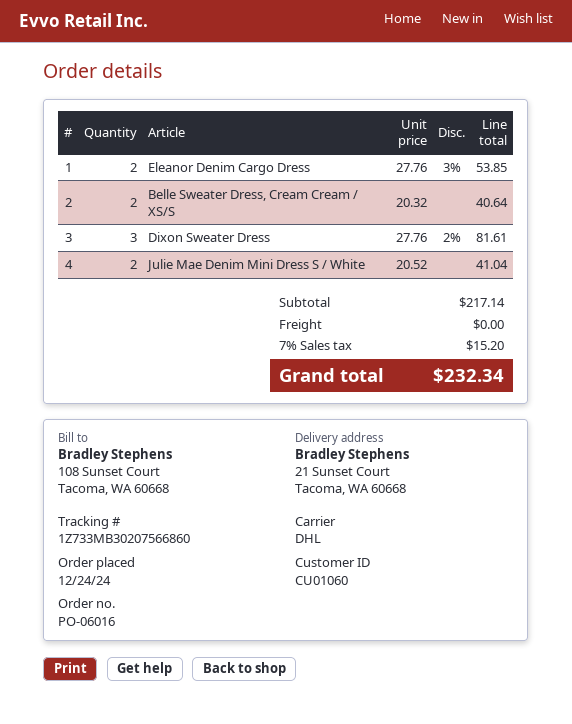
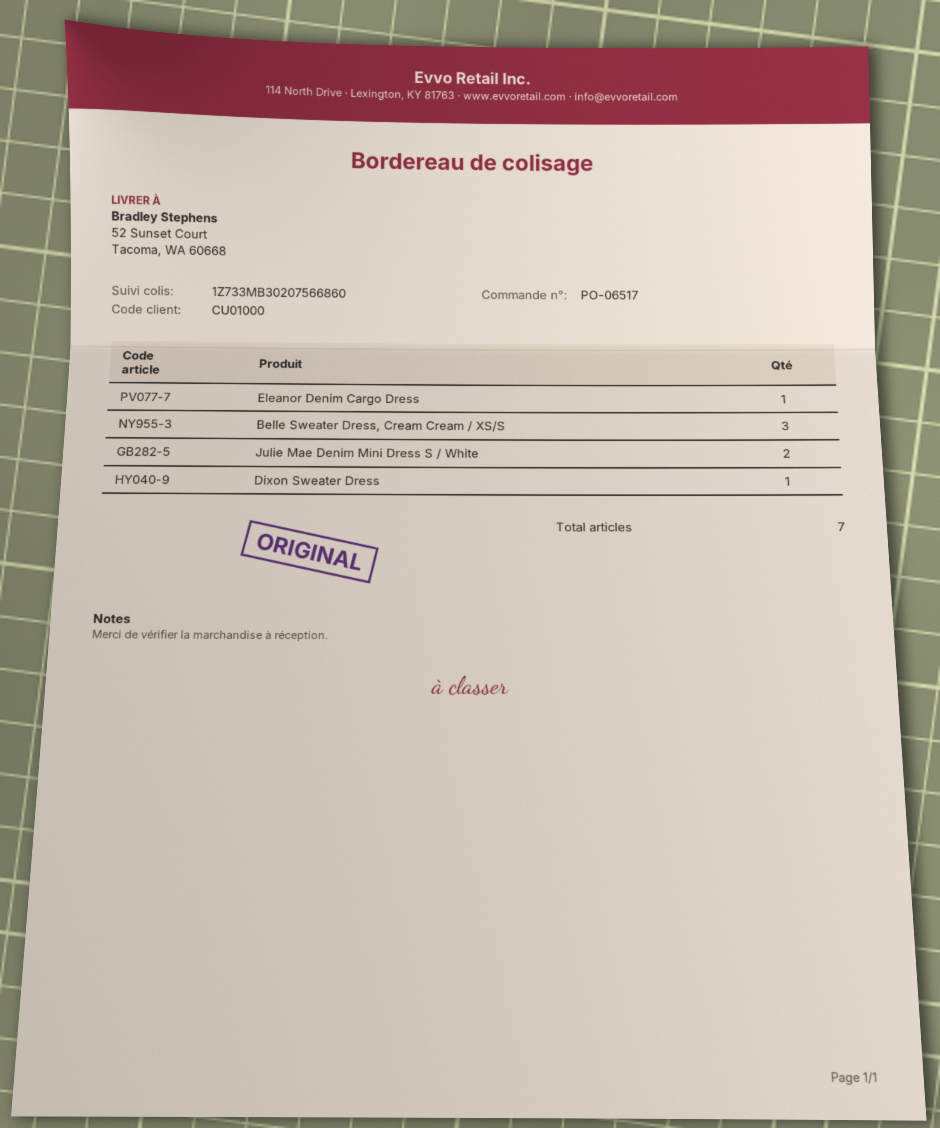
order number: PO-06016 -> PO-06517
customer number: CU01060 -> CU01000
ship to: 21 Sunset Court, Tacoma, WA 60668 -> 52 Sunset Court, Tacoma, WA 60668
Eleanor Denim Cargo Dress: 2 -> 1
Belle Sweater Dress, Cream Cream / XS/S: 2 -> 3
Dixon Sweater Dress: 3 -> 1

